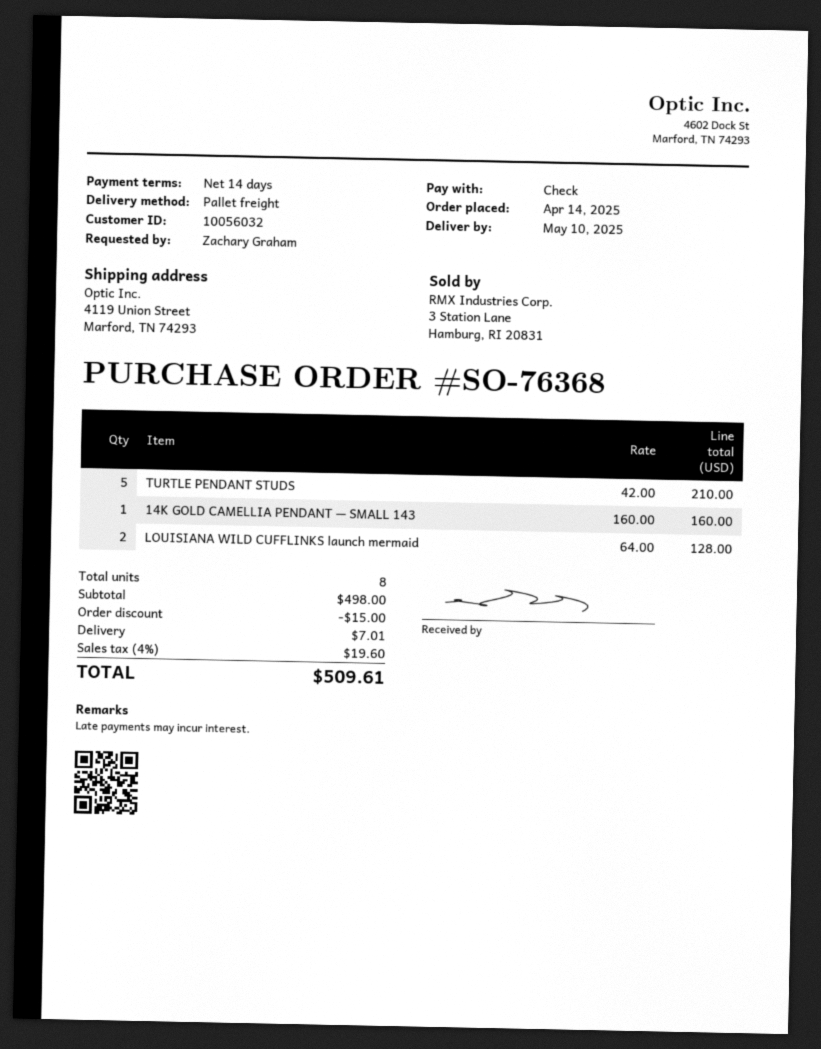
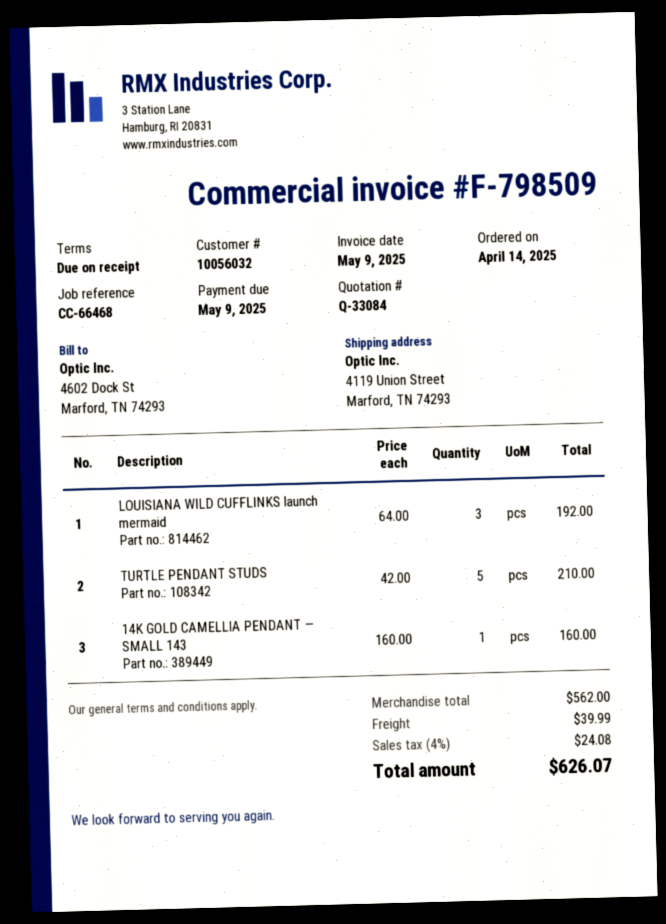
payment terms: 14 days -> on receipt
LOUISIANA WILD CUFFLINKS launch mermaid: 2 x 64.00 = 128.00 -> 3 x 64.00 = 192.00
subtotal: 498.00 -> 562.00
discount: 15.00 -> none
shipping: 7.01 -> 39.99
tax: 4% = 19.60 -> 4% = 24.08
total: 509.61 -> 626.07

